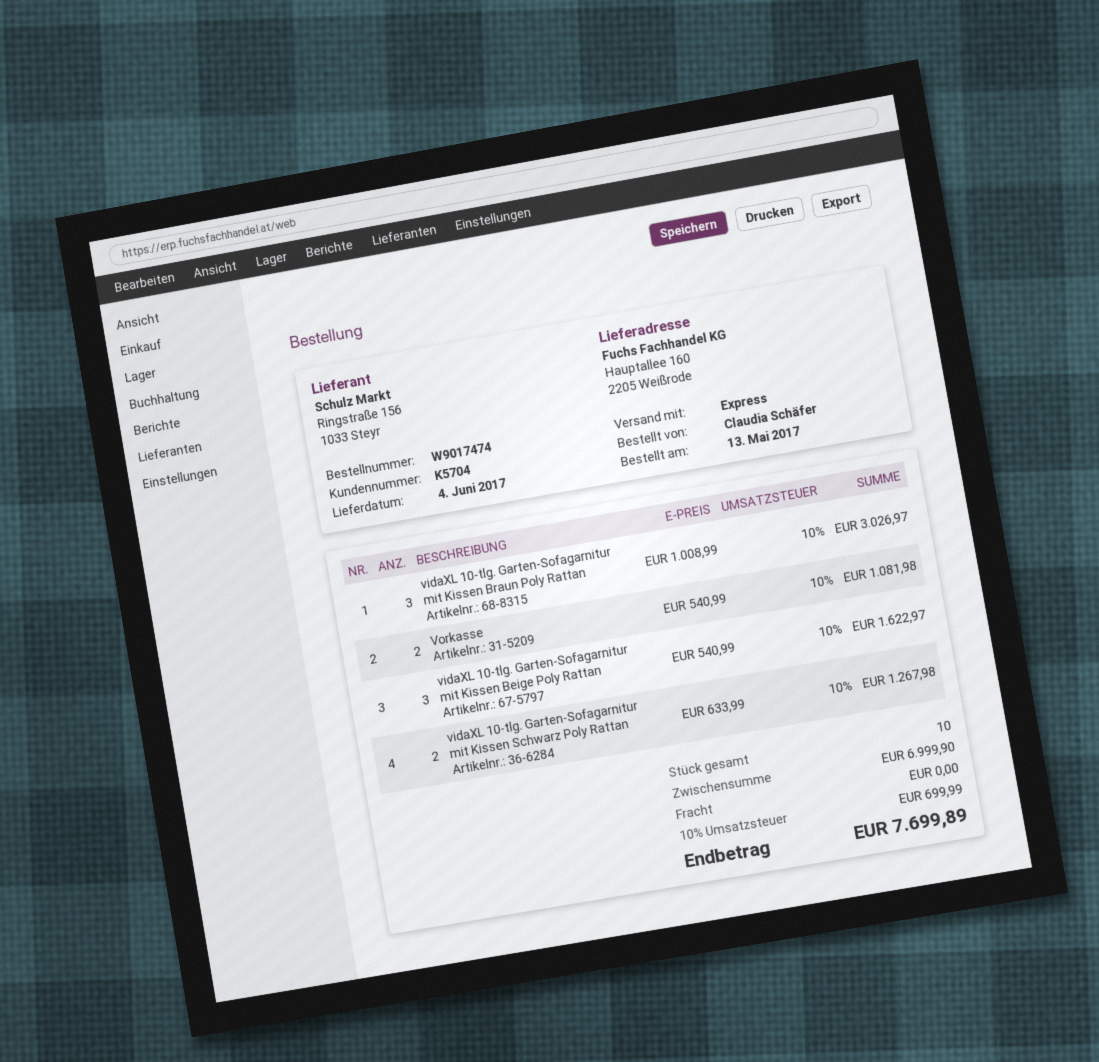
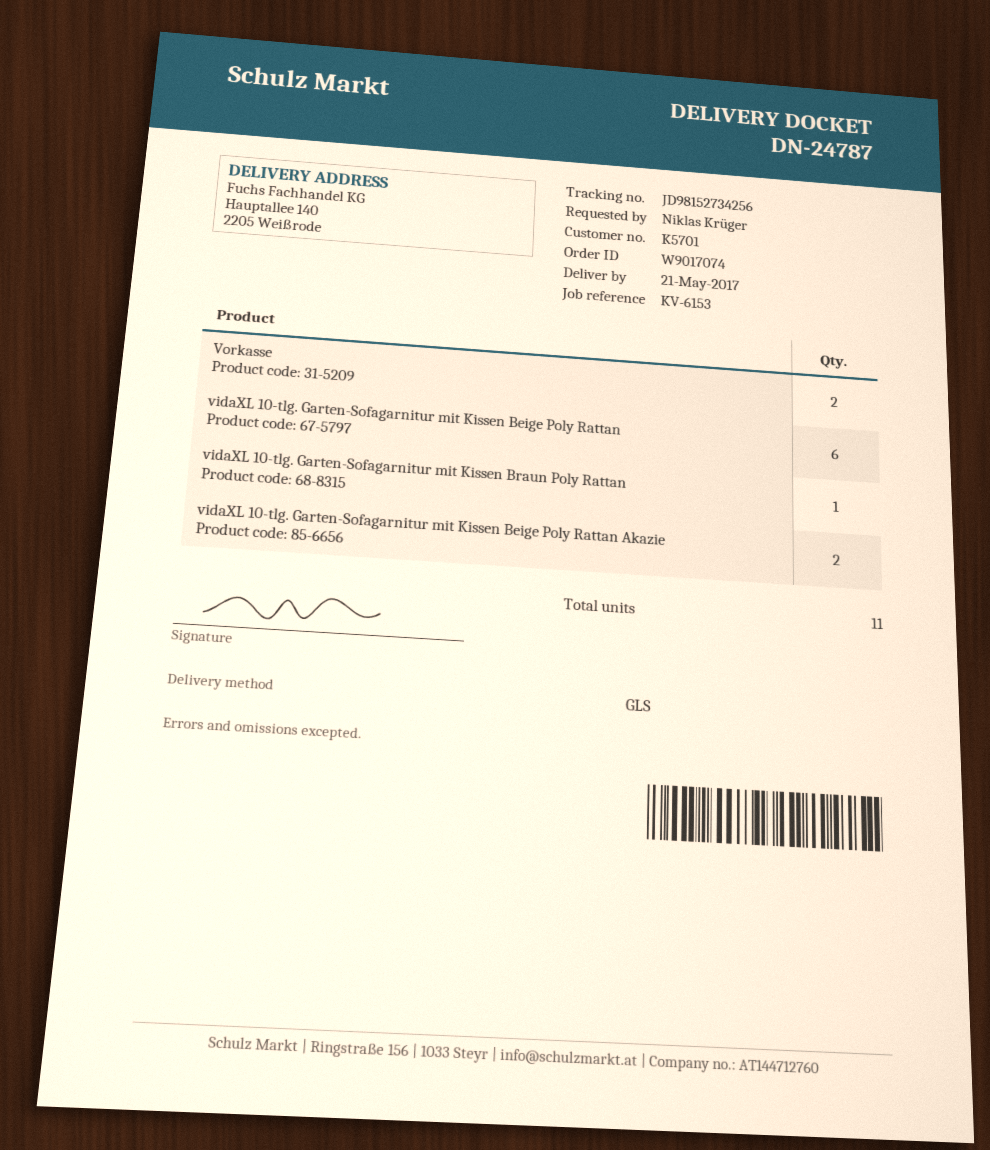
order number: W9017474 -> W9017074
delivery date: 2017-06-04 -> 2017-05-21
customer number: K5704 -> K5701
ordered by: Claudia Schäfer -> Niklas Krüger
shipping method: express -> GLS
ship to: Hauptallee 160, 2205 Weißrode -> Hauptallee 140, 2205 Weißrode
vidaXL 10-tlg. Garten-Sofagarnitur mit Kissen Braun Poly Rattan: 3 -> 1
vidaXL 10-tlg. Garten-Sofagarnitur mit Kissen Beige Poly Rattan: 3 -> 6
vidaXL 10-tlg. Garten-Sofagarnitur mit Kissen Schwarz Poly Rattan: 2 -> none
vidaXL 10-tlg. Garten-Sofagarnitur mit Kissen Beige Poly Rattan Akazie: none -> 2
total quantity: 10 -> 11

